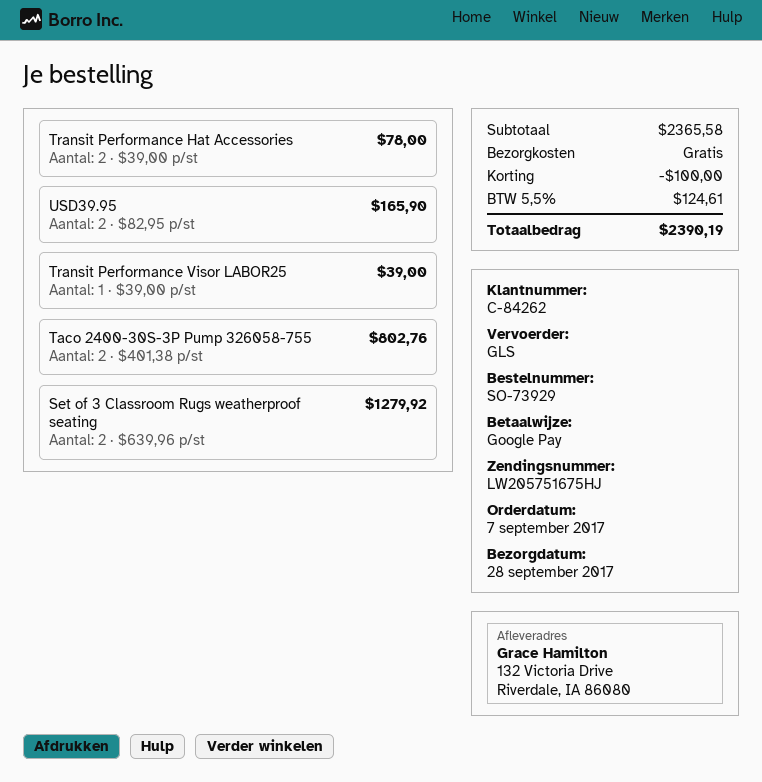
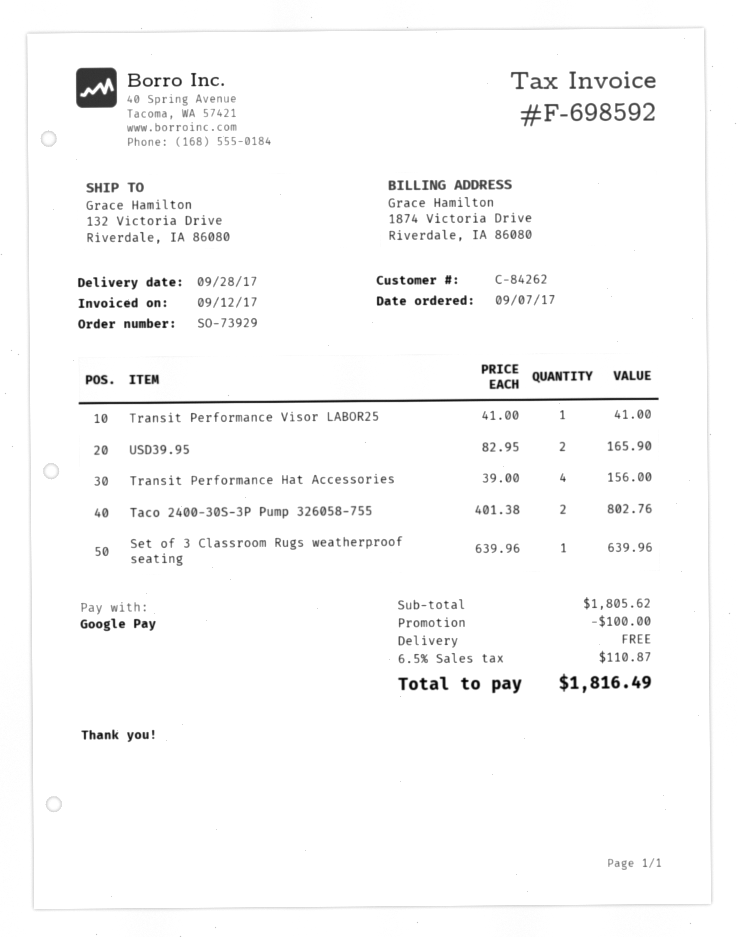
Transit Performance Hat Accessories: 2 x 39.00 = 78.00 -> 4 x 39.00 = 156.00
Transit Performance Visor LABOR25: 1 x 39.00 = 39.00 -> 1 x 41.00 = 41.00
Set of 3 Classroom Rugs weatherproof seating: 2 x 639.96 = 1279.92 -> 1 x 639.96 = 639.96
subtotal: 2365.58 -> 1805.62
tax: 5.5% = 124.61 -> 6.5% = 110.87
total: 2390.19 -> 1816.49

